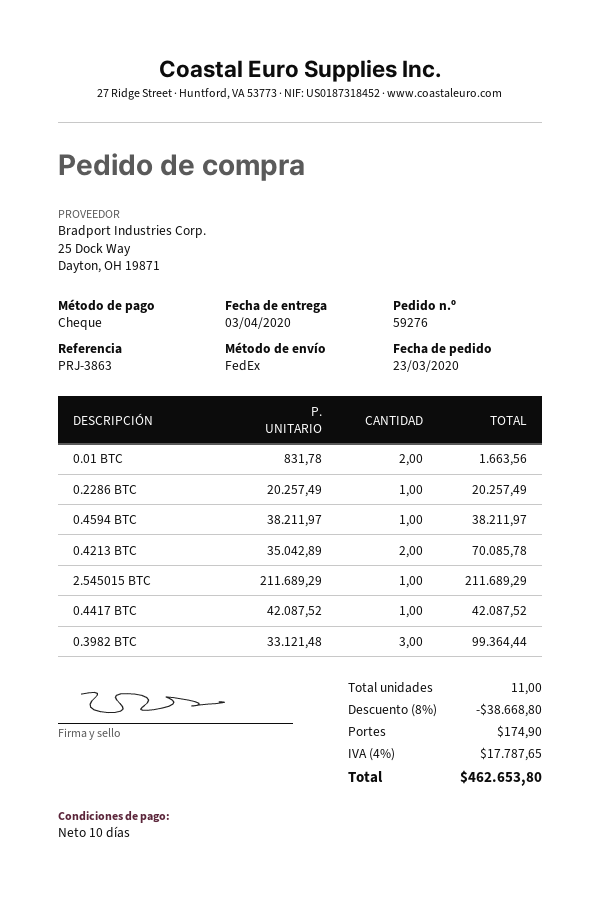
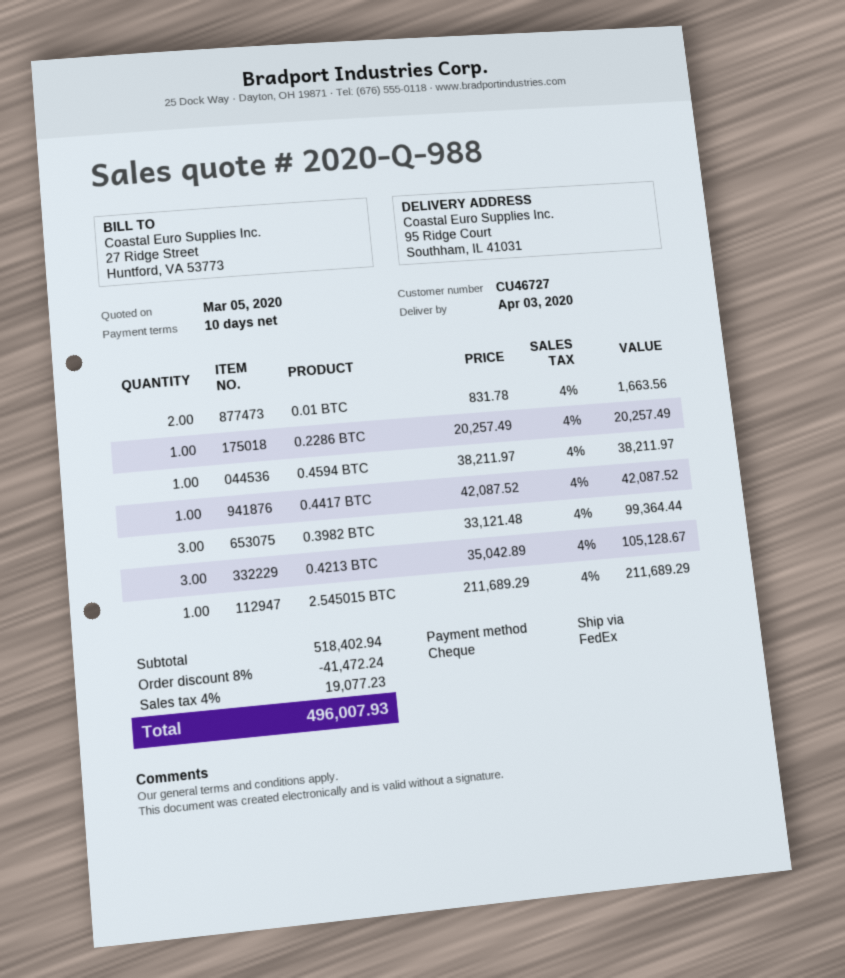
0.4213 BTC: 2 x 35042.89 = 70085.78 -> 3 x 35042.89 = 105128.67
discount: 8% = 38668.80 -> 8% = 41472.24
shipping: 174.90 -> none
tax: 4% = 17787.65 -> 4% = 19077.23
total: 462653.80 -> 496007.93

